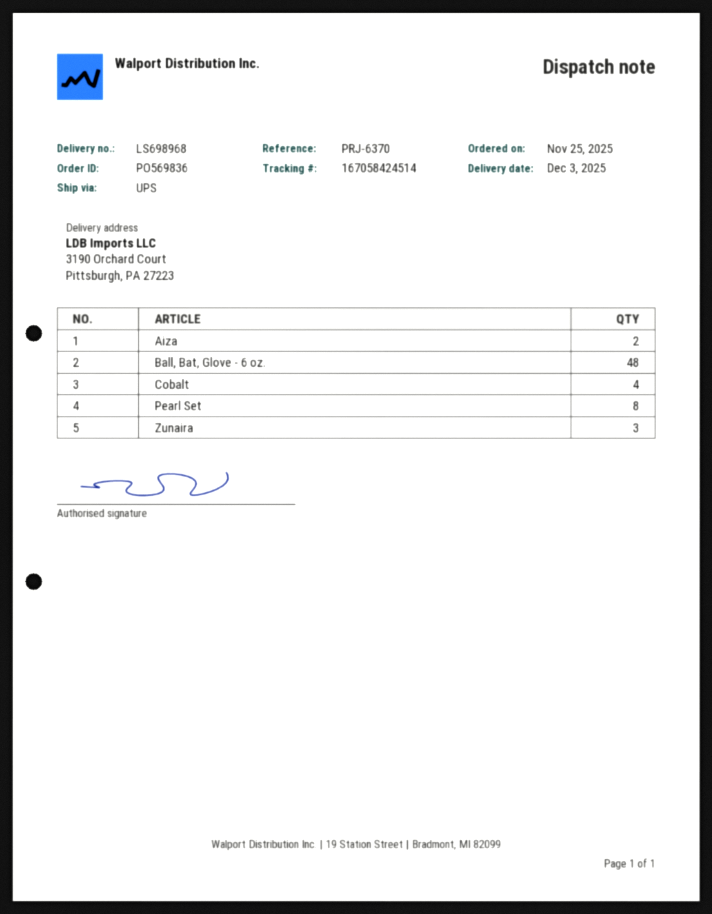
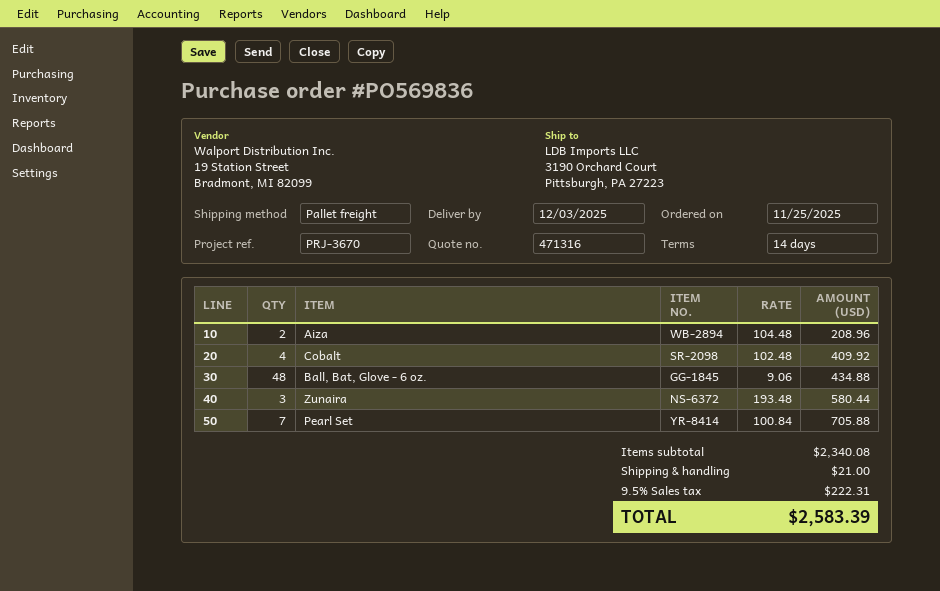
reference: PRJ-6370 -> PRJ-3670
shipping method: UPS -> pallet freight
Pearl Set: 8 -> 7

